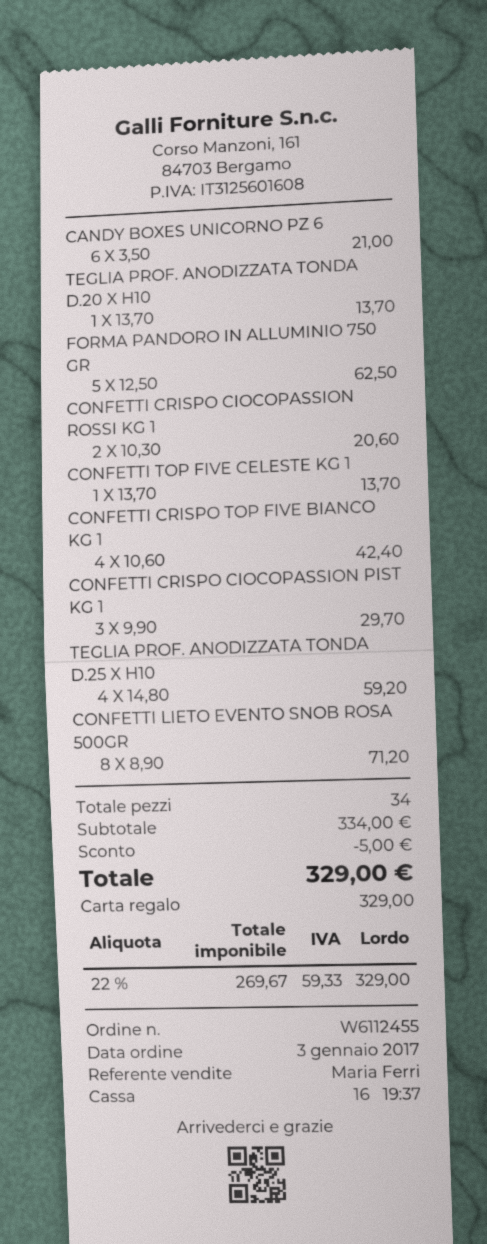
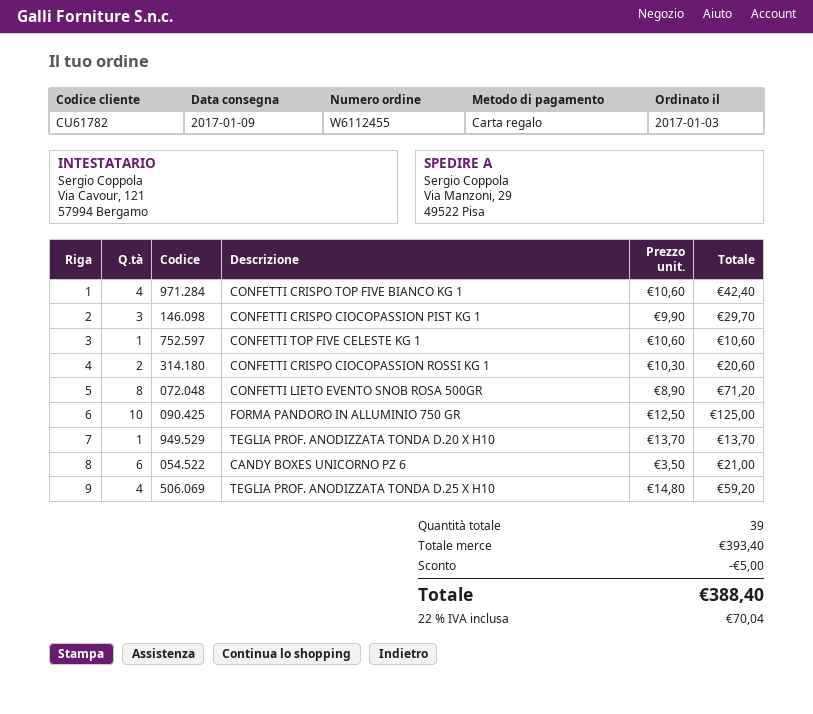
FORMA PANDORO IN ALLUMINIO 750 GR: 5 x 12.50 = 62.50 -> 10 x 12.50 = 125.00
CONFETTI TOP FIVE CELESTE KG 1: 1 x 13.70 = 13.70 -> 1 x 10.60 = 10.60
total quantity: 34 -> 39
subtotal: 334.00 -> 393.40
tax: 22% = 59.33 -> 22% = 70.04
total: 329.00 -> 388.40

